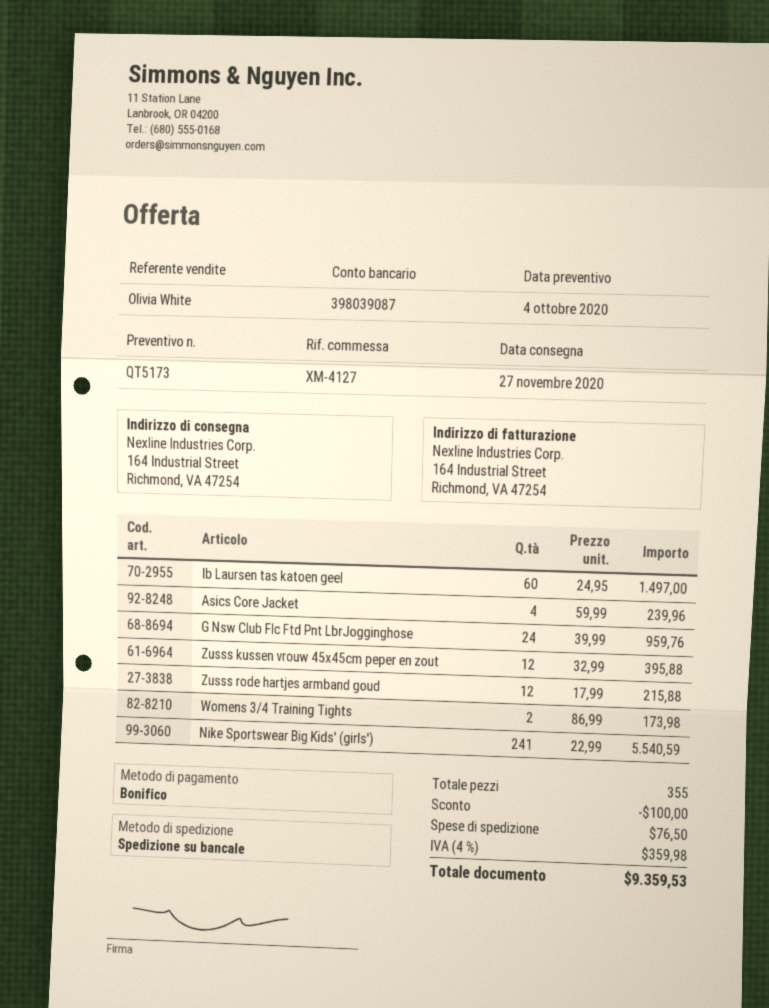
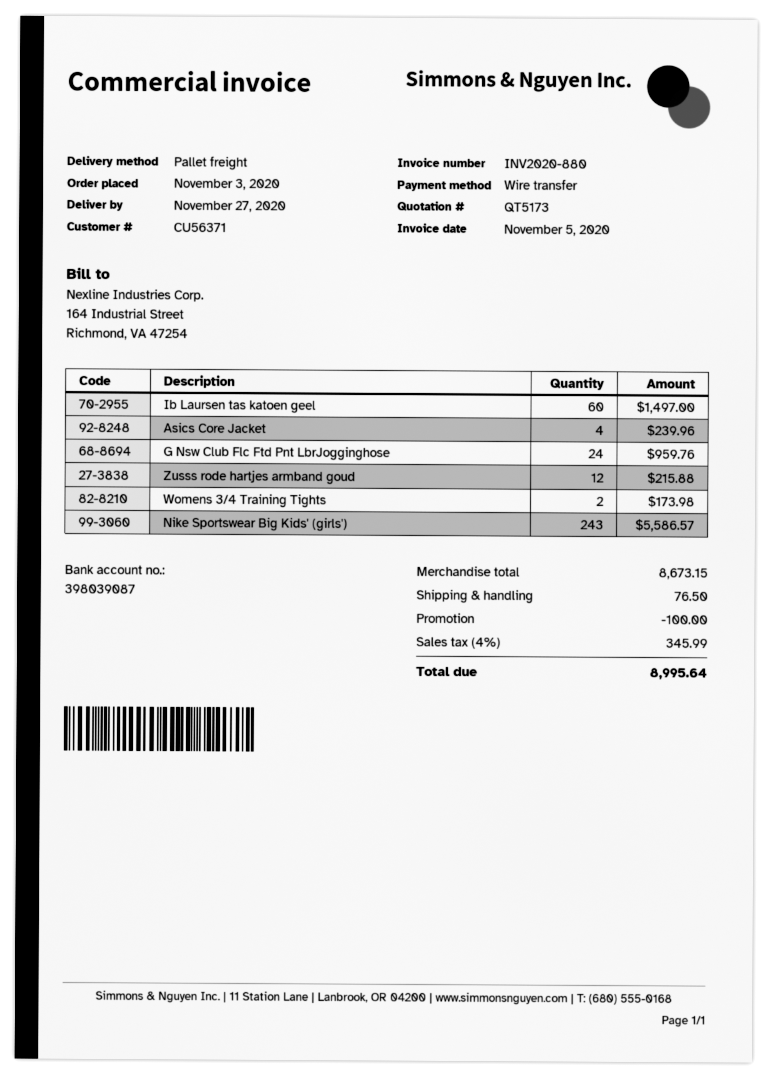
Zusss kussen vrouw 45x45cm peper en zout: 12 for 395.88 -> none
Nike Sportswear Big Kids' (girls'): 241 for 5540.59 -> 243 for 5586.57
tax: 4% = 359.98 -> 4% = 345.99
total: 9359.53 -> 8995.64

